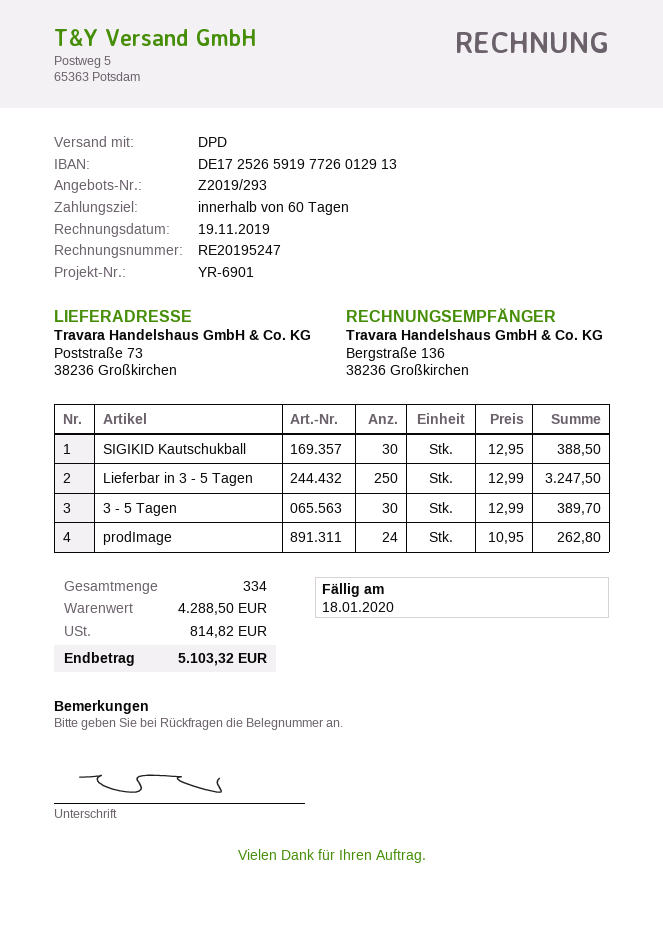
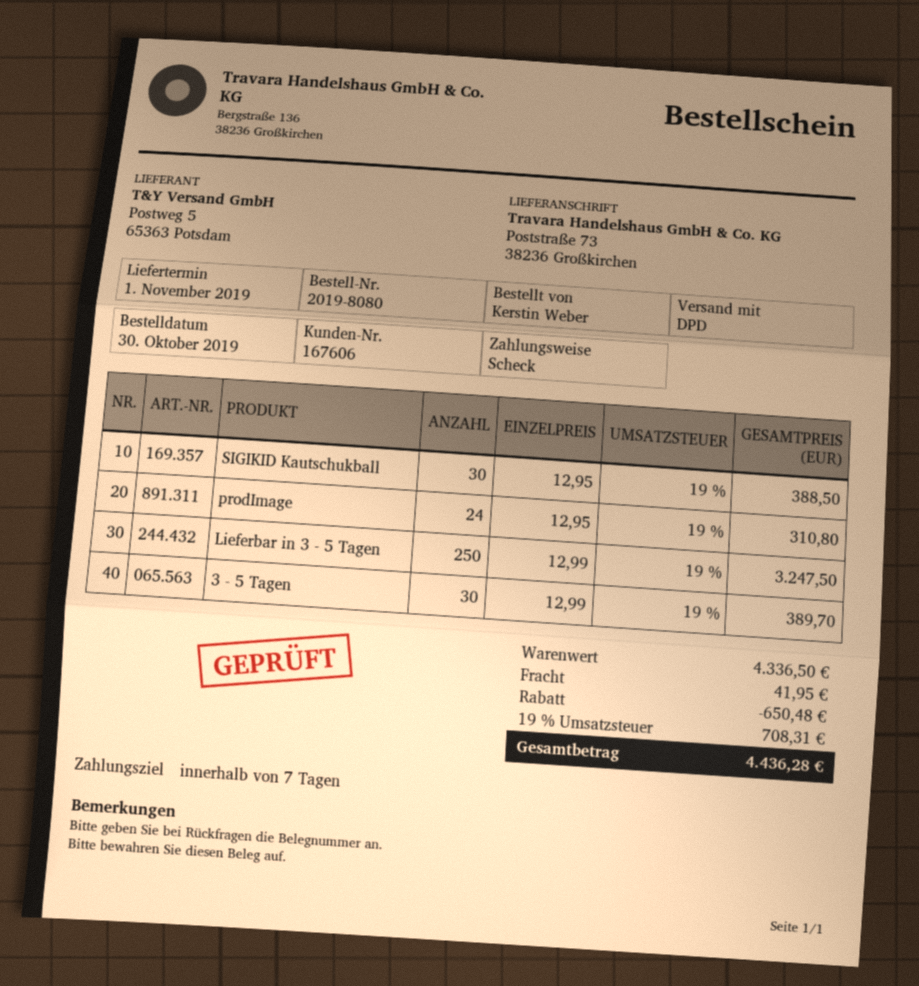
payment terms: 60 days -> 7 days
prodImage: 24 x 10.95 = 262.80 -> 24 x 12.95 = 310.80
subtotal: 4288.50 -> 4336.50
discount: none -> 650.48
shipping: none -> 41.95
tax: 814.82 -> 708.31
total: 5103.32 -> 4436.28

